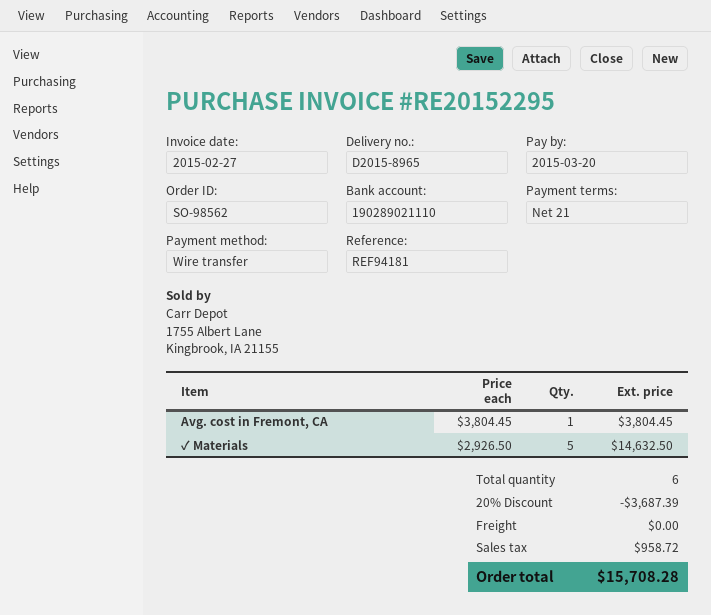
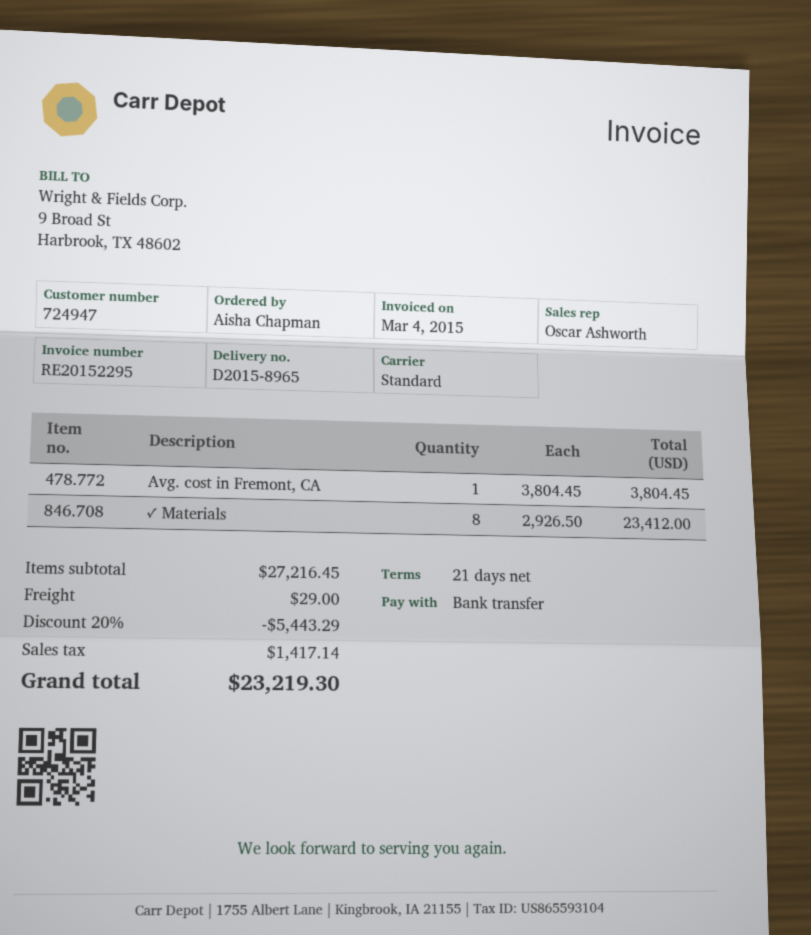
invoice date: 2015-02-27 -> 2015-03-04
✓ Materials: 5 x 2926.50 = 14632.50 -> 8 x 2926.50 = 23412.00
discount: 20% = 3687.39 -> 20% = 5443.29
shipping: 0.00 -> 29.00
tax: 958.72 -> 1417.14
total: 15708.28 -> 23219.30

